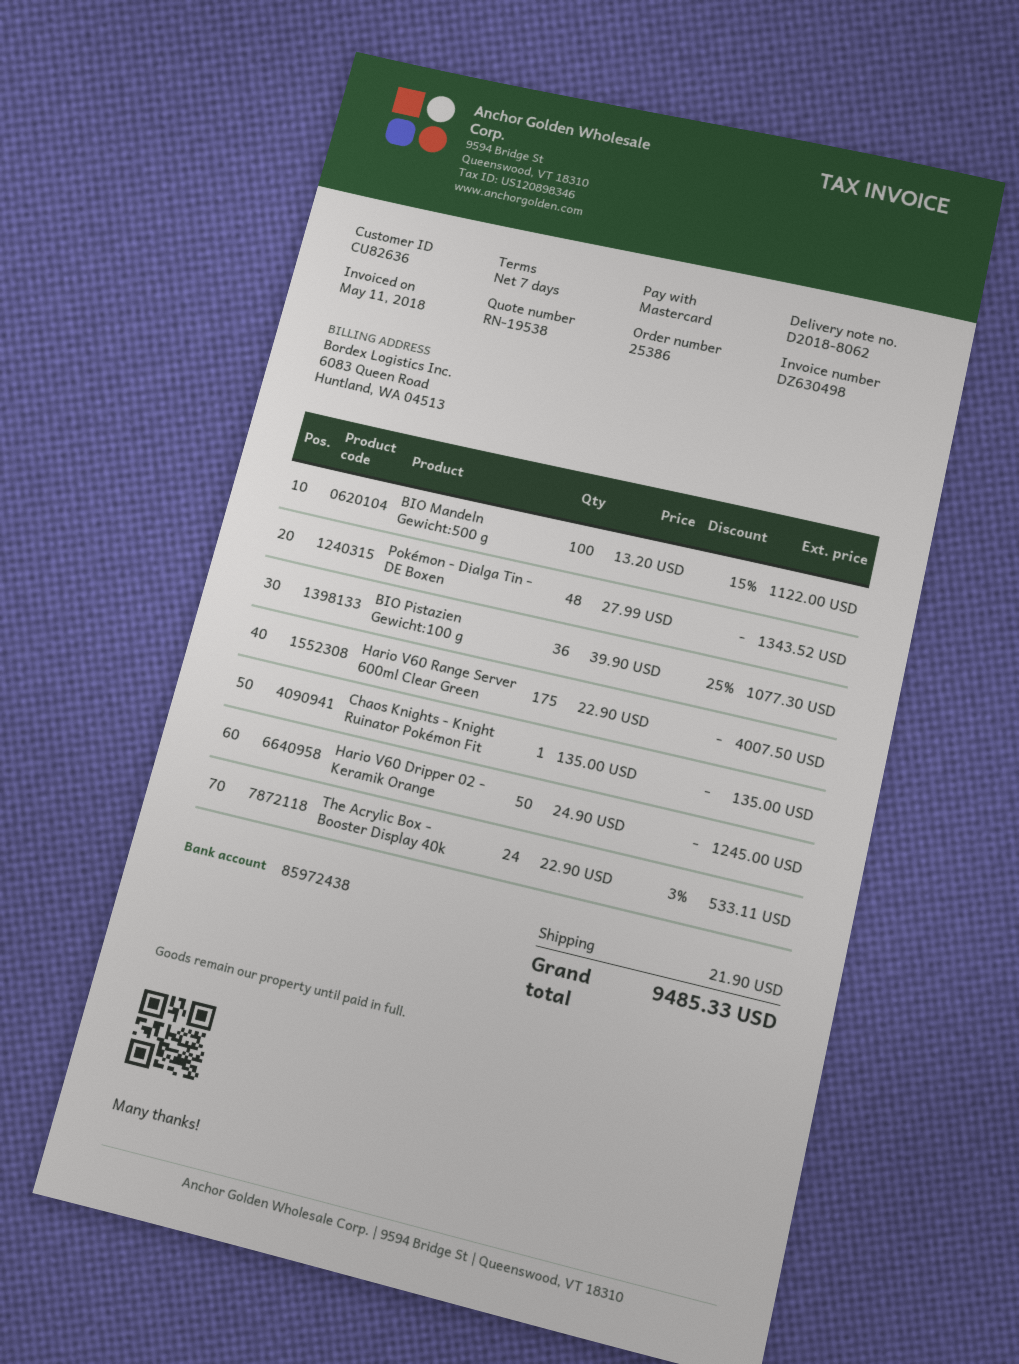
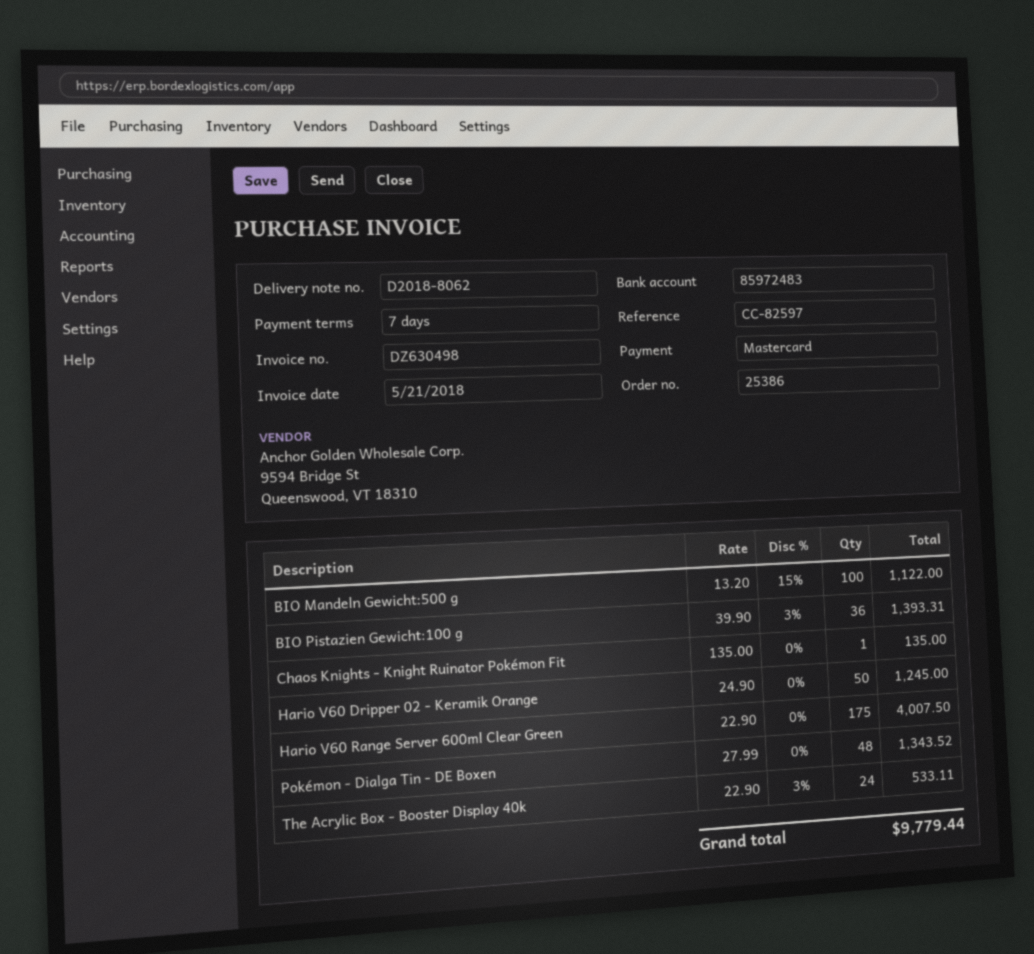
invoice date: 2018-05-11 -> 2018-05-21
bank account: 85972438 -> 85972483
BIO Pistazien Gewicht:100 g: 36 x 39.90 - 25% = 1077.30 -> 36 x 39.90 - 3% = 1393.31
shipping: 21.90 -> none
total: 9485.33 -> 9779.44

